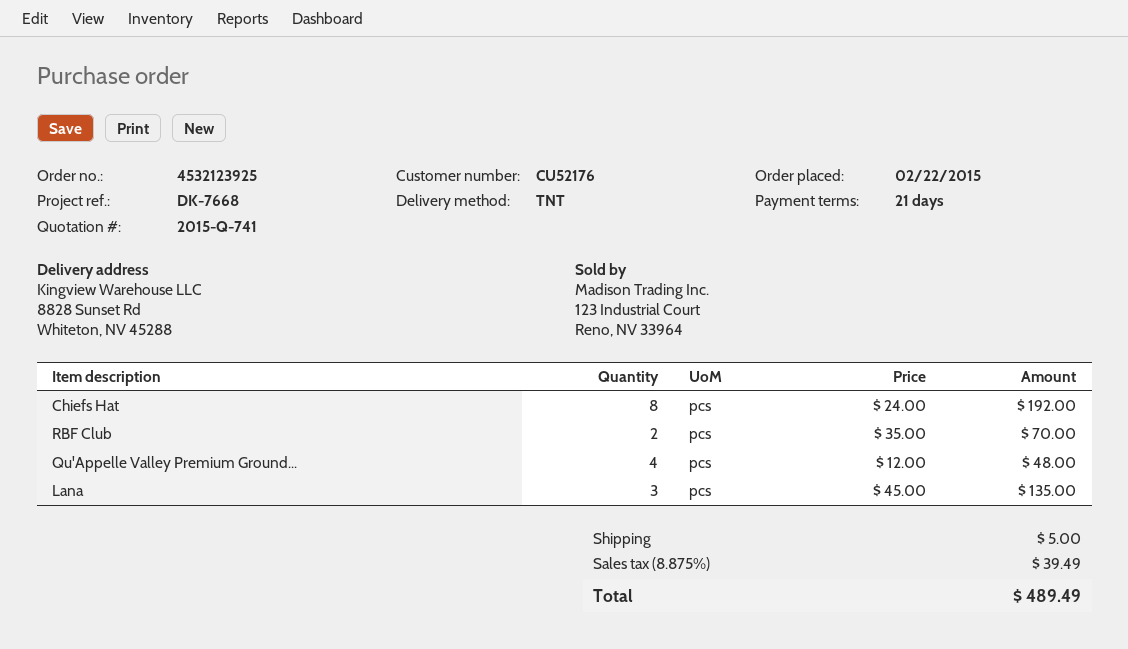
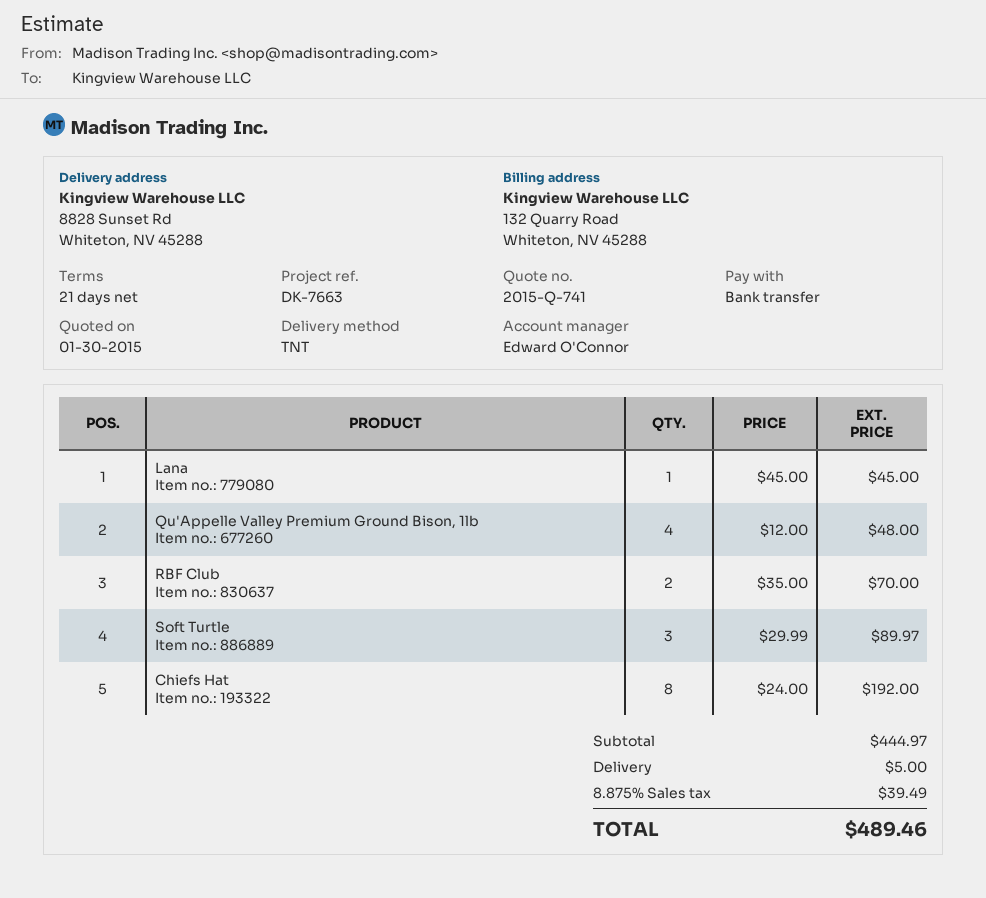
reference: DK-7668 -> DK-7663
Lana: 3 x 45.00 = 135.00 -> 1 x 45.00 = 45.00
Soft Turtle: none -> 3 x 29.99 = 89.97
total: 489.49 -> 489.46

